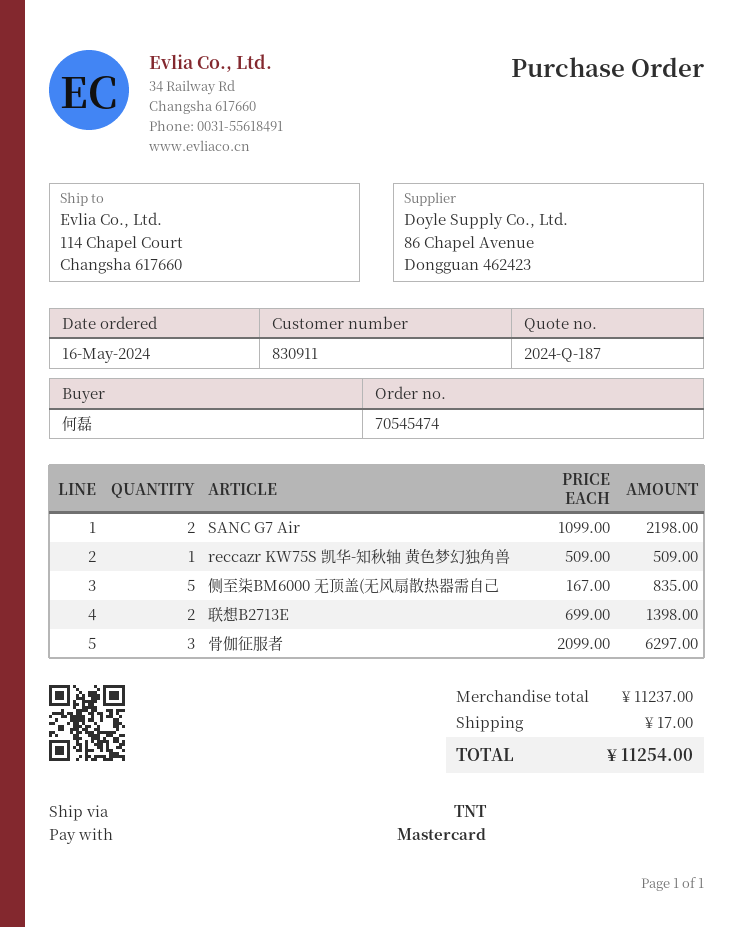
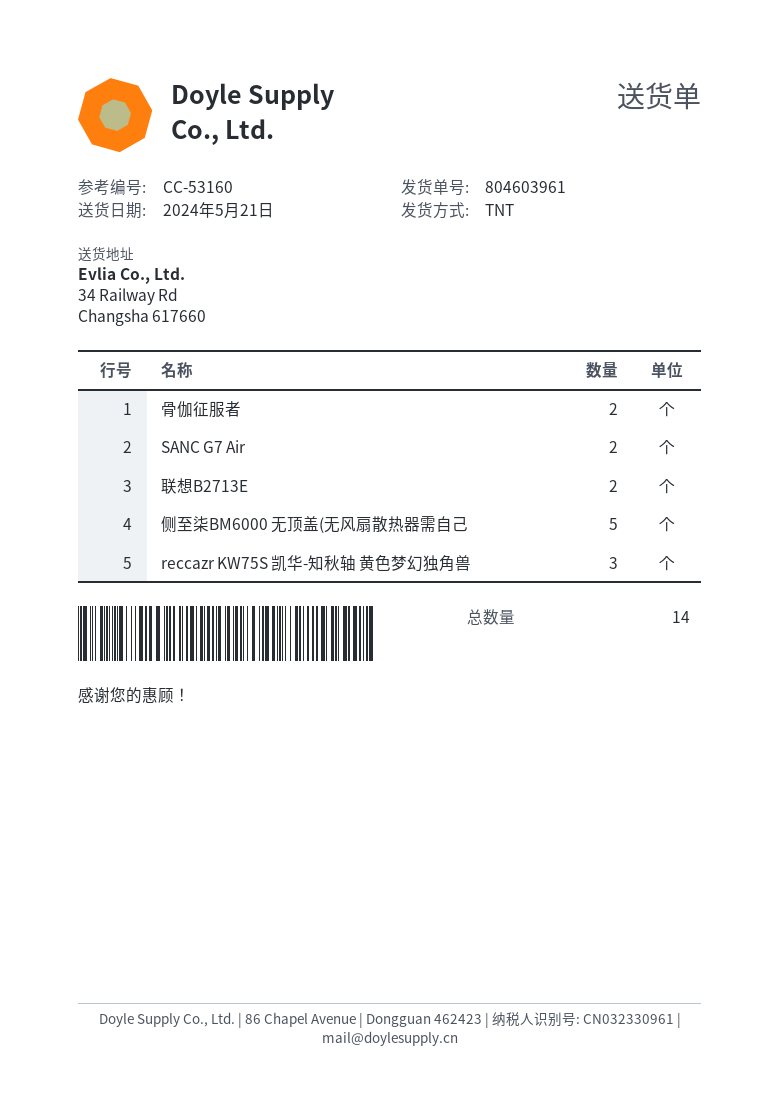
ship to: 114 Chapel Court, Changsha 617660 -> 34 Railway Rd, Changsha 617660
reccazr KW75S 凯华-知秋轴 黄色梦幻独角兽: 1 -> 3
骨伽征服者: 3 -> 2

